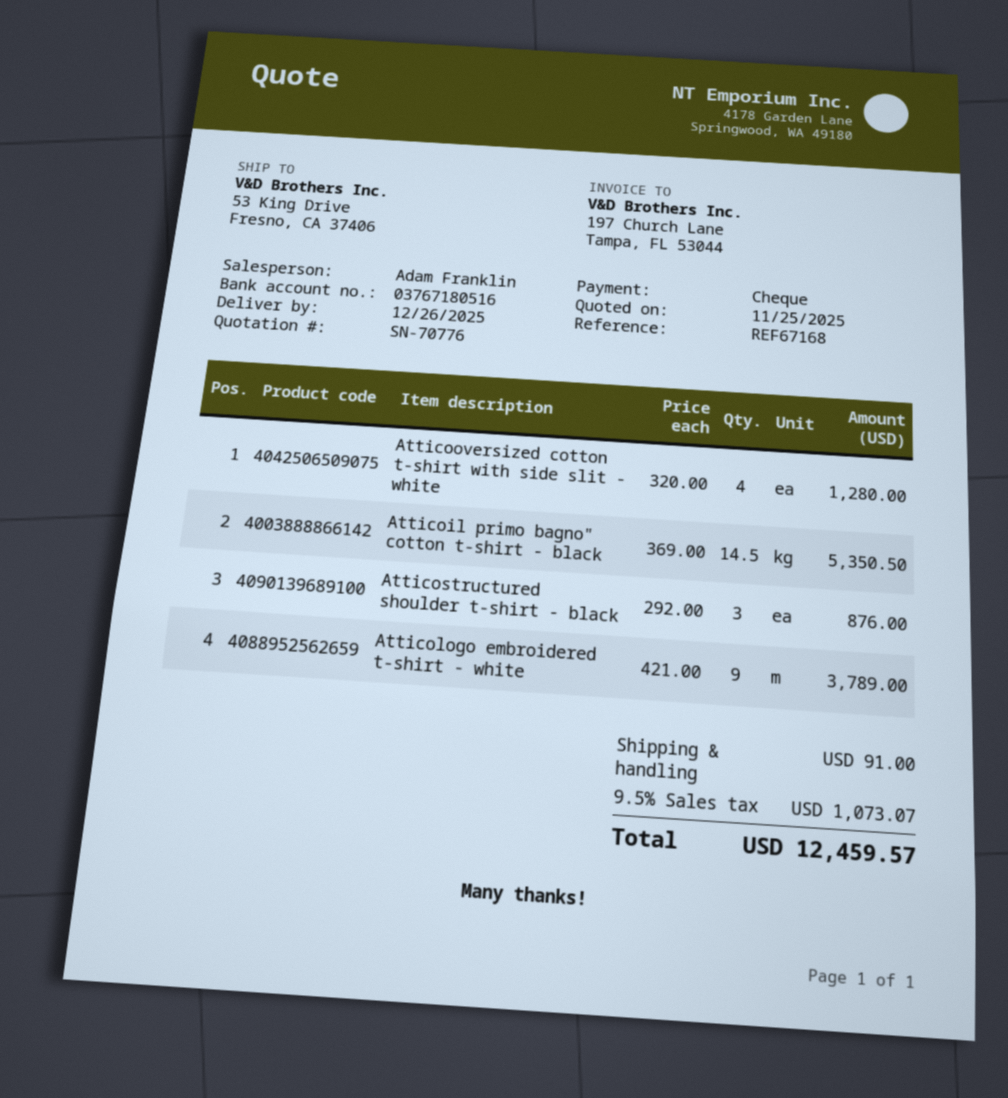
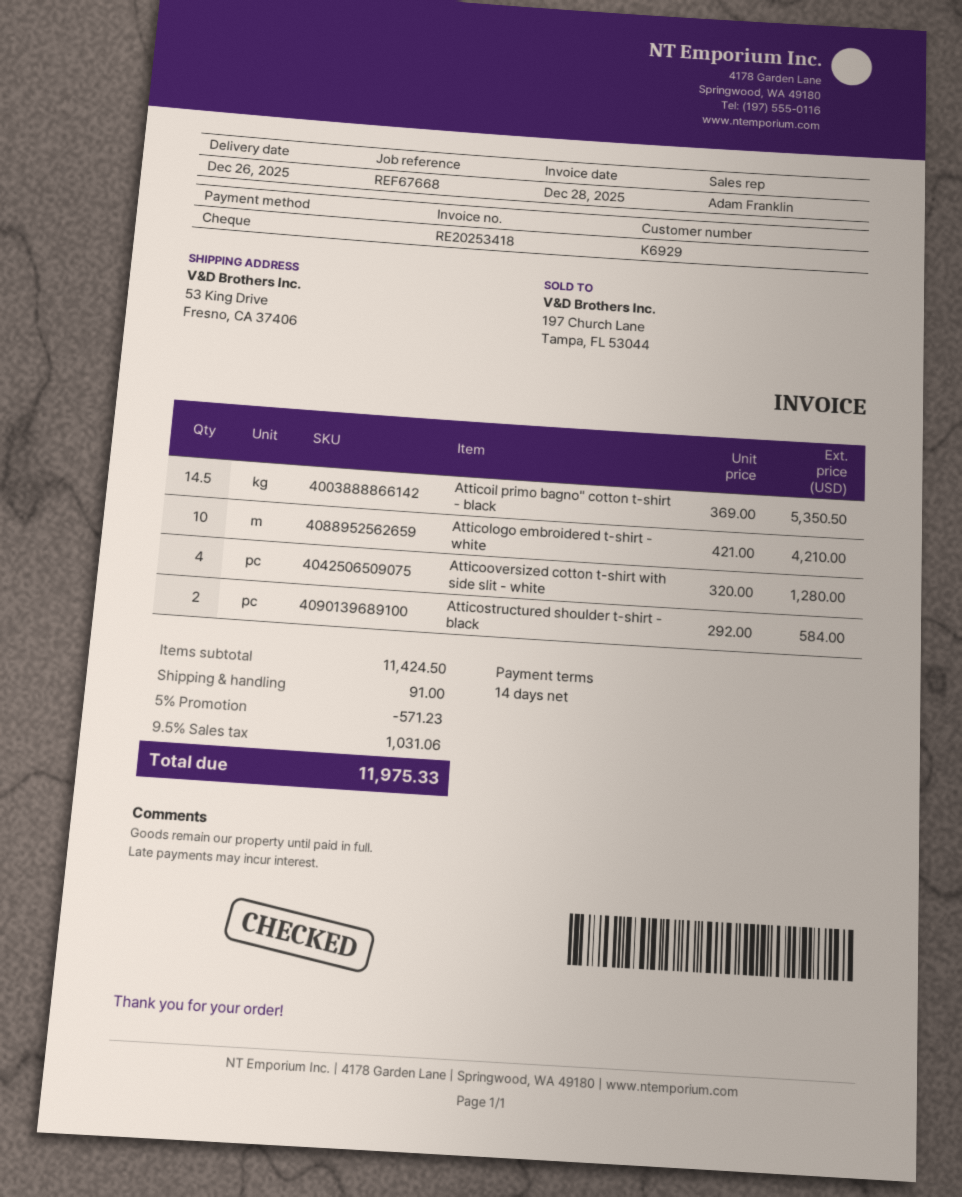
reference: REF67168 -> REF67668
Atticostructured shoulder t-shirt - black: 3 x 292.00 = 876.00 -> 2 x 292.00 = 584.00
Atticologo embroidered t-shirt - white: 9 x 421.00 = 3789.00 -> 10 x 421.00 = 4210.00
discount: none -> 5% = 571.23
tax: 9.5% = 1073.07 -> 9.5% = 1031.06
total: 12459.57 -> 11975.33

